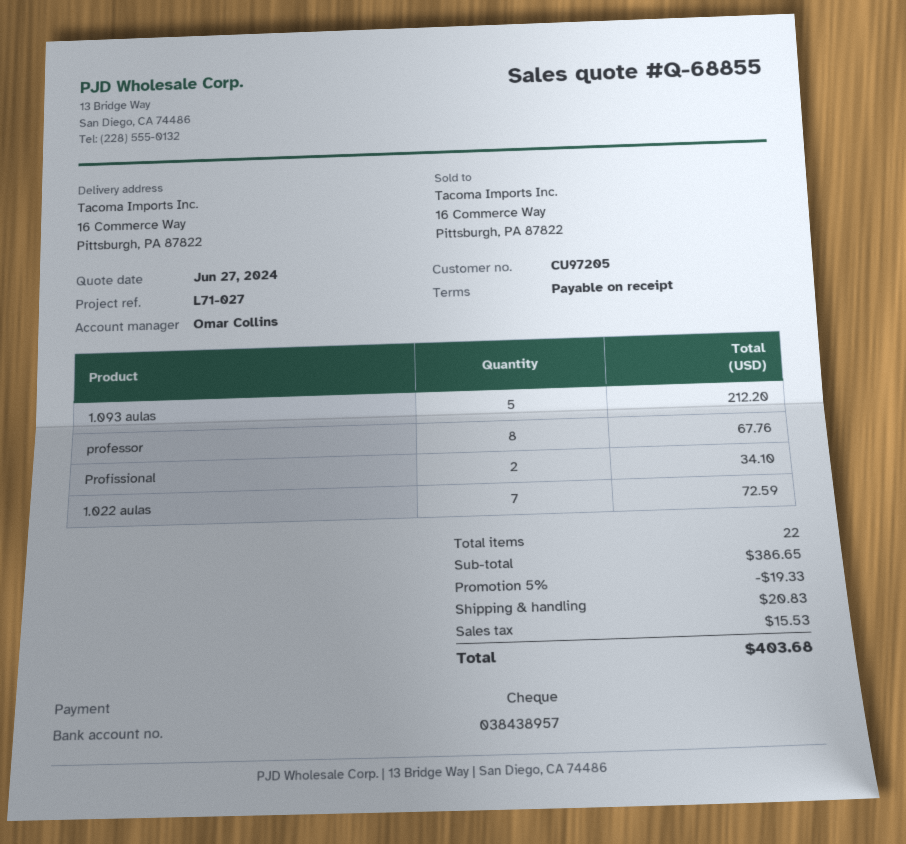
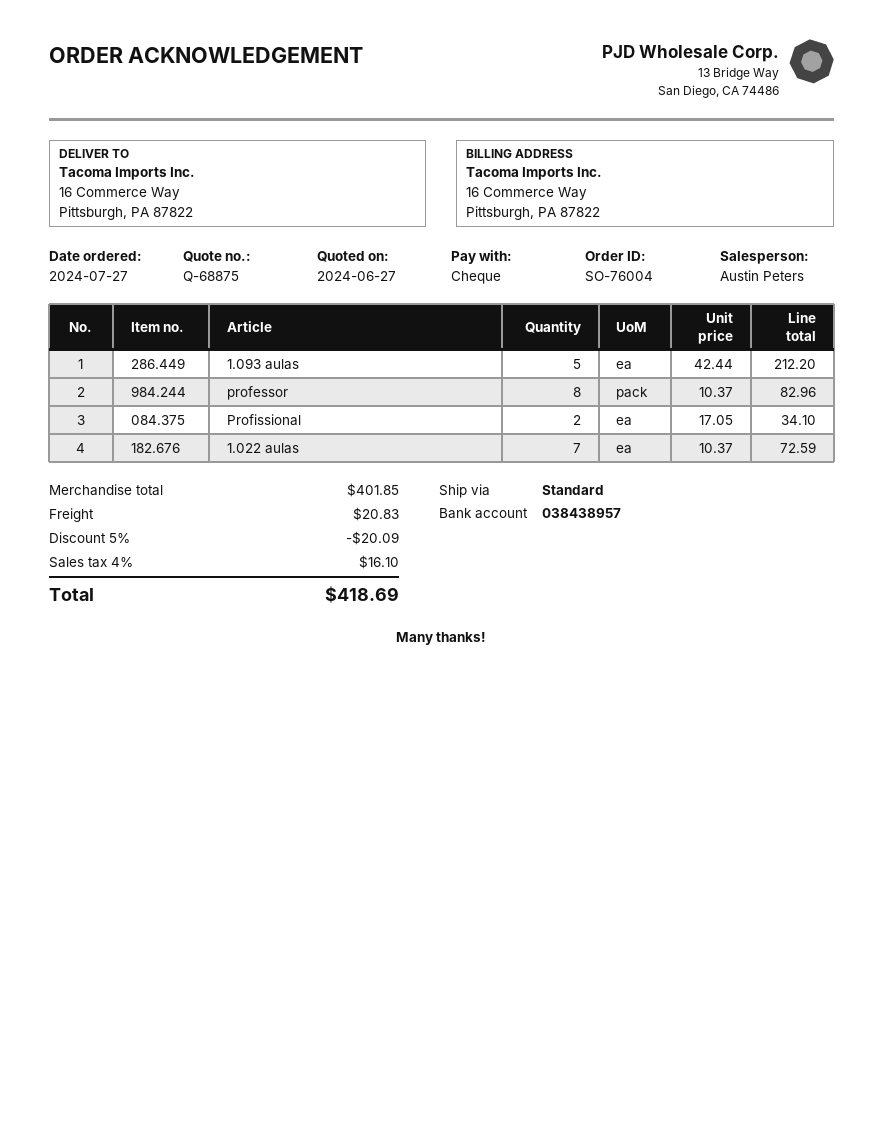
quote number: Q-68855 -> Q-68875
sales rep: Omar Collins -> Austin Peters
professor: 8 for 67.76 -> 8 for 82.96
subtotal: 386.65 -> 401.85
discount: 5% = 19.33 -> 5% = 20.09
tax: 15.53 -> 16.10
total: 403.68 -> 418.69

